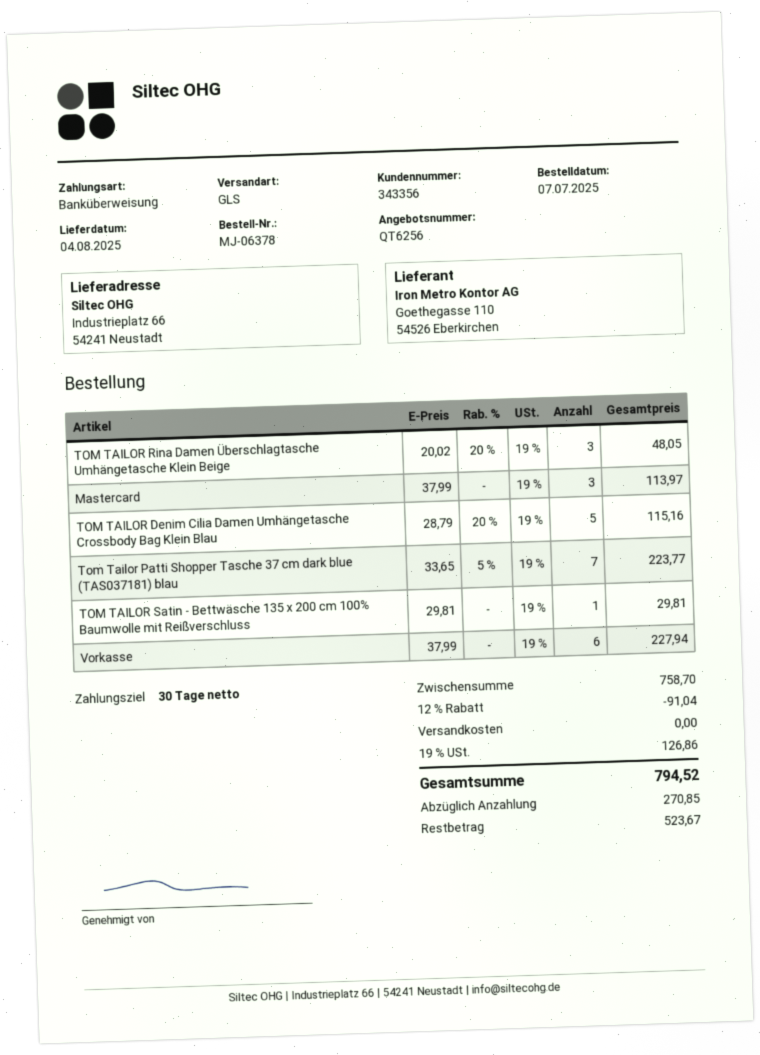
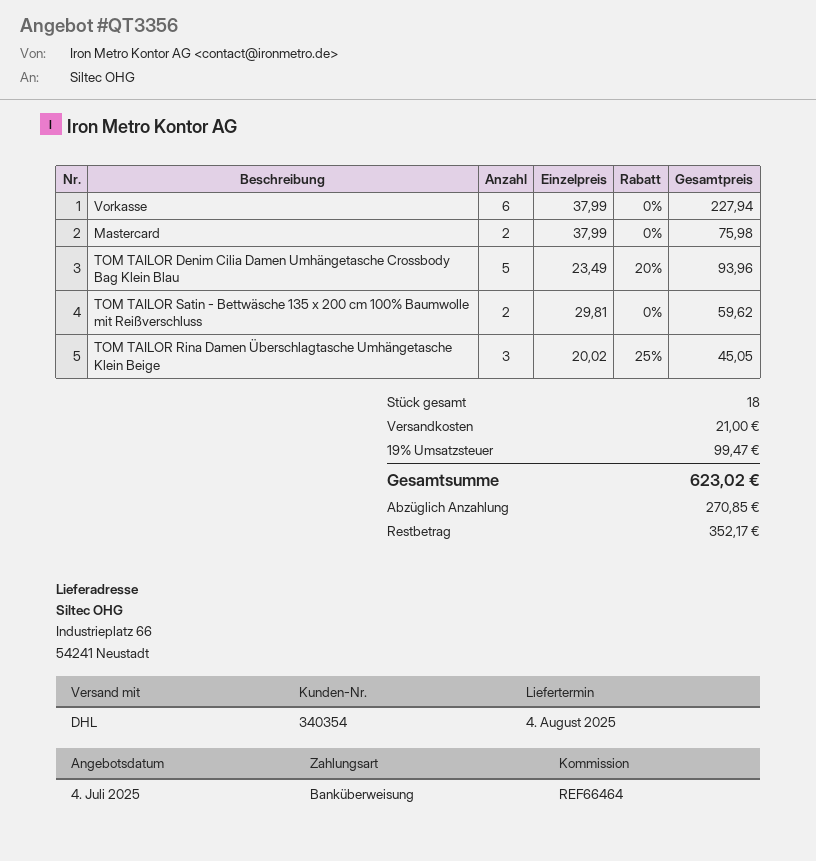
quote number: QT6256 -> QT3356
customer number: 343356 -> 340354
shipping method: GLS -> DHL
TOM TAILOR Rina Damen Überschlagtasche Umhängetasche Klein Beige: 3 x 20.02 - 20% = 48.05 -> 3 x 20.02 - 25% = 45.05
Mastercard: 3 x 37.99 = 113.97 -> 2 x 37.99 = 75.98
TOM TAILOR Denim Cilia Damen Umhängetasche Crossbody Bag Klein Blau: 5 x 28.79 - 20% = 115.16 -> 5 x 23.49 - 20% = 93.96
Tom Tailor Patti Shopper Tasche 37 cm dark blue (TAS037181) blau: 7 x 33.65 - 5% = 223.77 -> none
TOM TAILOR Satin - Bettwäsche 135 x 200 cm 100% Baumwolle mit Reißverschluss: 1 x 29.81 = 29.81 -> 2 x 29.81 = 59.62
discount: 12% = 91.04 -> none
shipping: 0.00 -> 21.00
tax: 19% = 126.86 -> 19% = 99.47
total: 794.52 -> 623.02
balance: 523.67 -> 352.17

